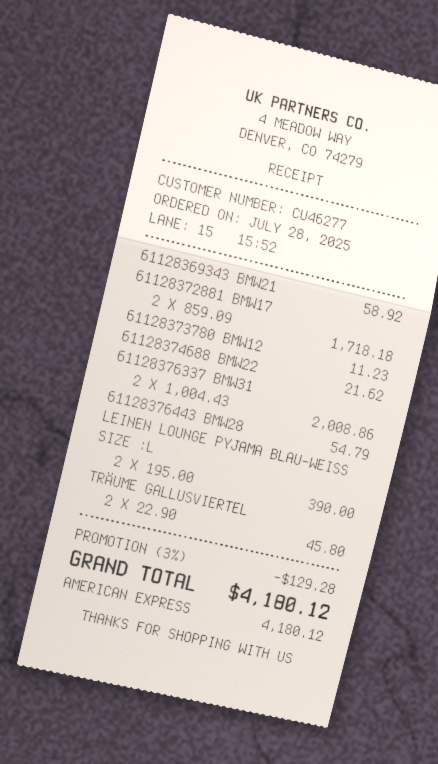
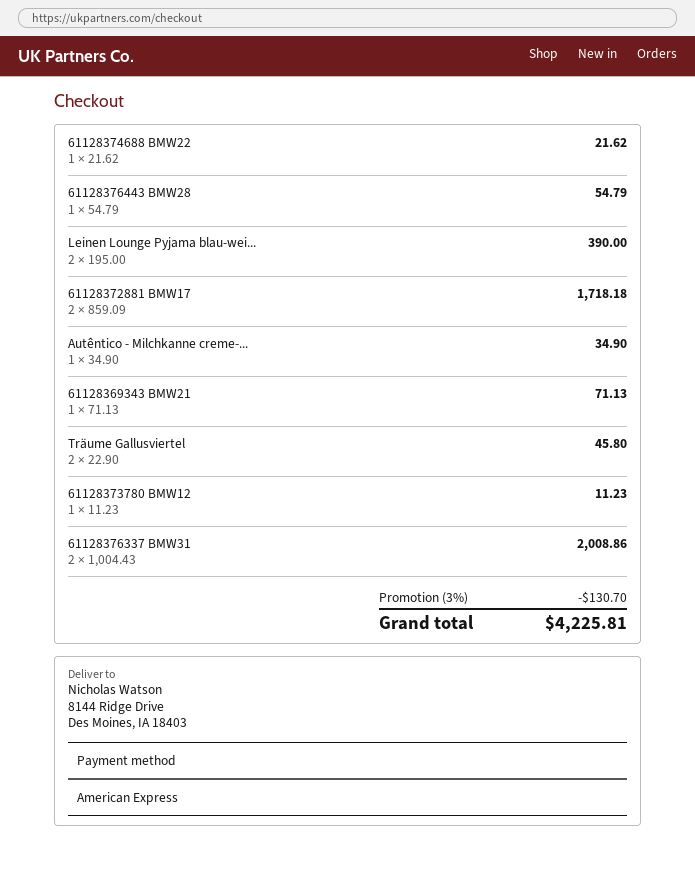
61128369343 BMW21: 1 x 58.92 = 58.92 -> 1 x 71.13 = 71.13
Autêntico - Milchkanne creme-...: none -> 1 x 34.90 = 34.90
discount: 3% = 129.28 -> 3% = 130.70
total: 4180.12 -> 4225.81

